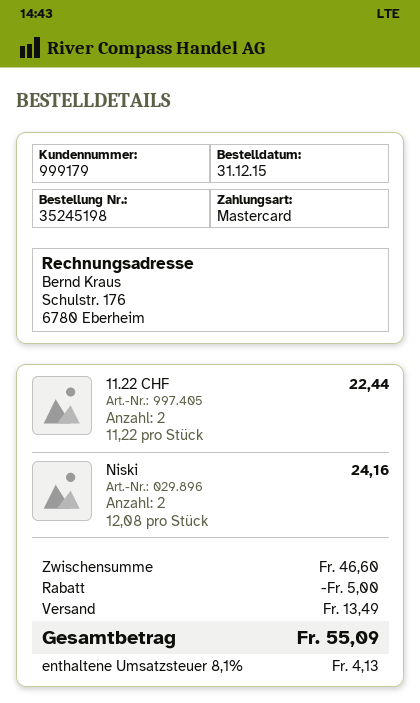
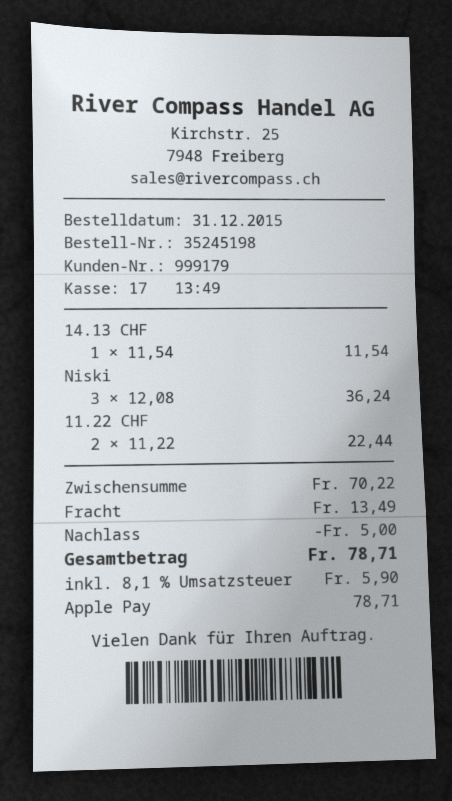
payment method: Mastercard -> Apple Pay
Niski: 2 x 12.08 = 24.16 -> 3 x 12.08 = 36.24
14.13 CHF: none -> 1 x 11.54 = 11.54
subtotal: 46.60 -> 70.22
tax: 8.1% = 4.13 -> 8.1% = 5.90
total: 55.09 -> 78.71

